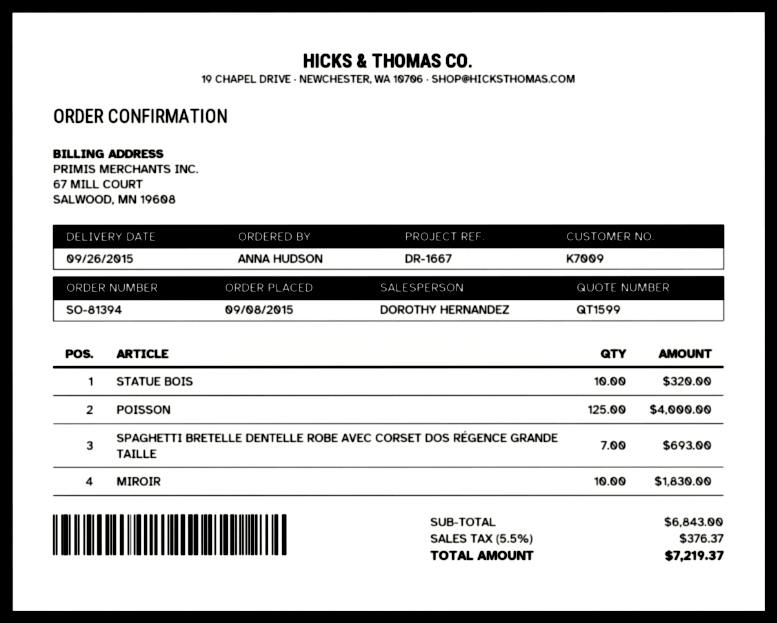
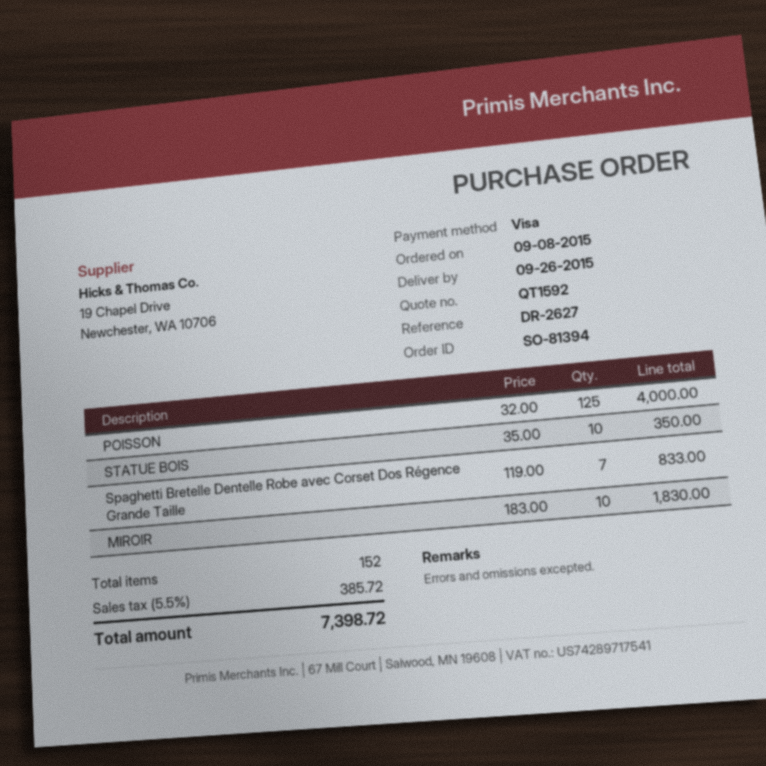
quote number: QT1599 -> QT1592
reference: DR-1667 -> DR-2627
STATUE BOIS: 10 for 320.00 -> 10 for 350.00
SPAGHETTI BRETELLE DENTELLE ROBE AVEC CORSET DOS RÉGENCE GRANDE TAILLE: 7 for 693.00 -> 7 for 833.00
tax: 5.5% = 376.37 -> 5.5% = 385.72
total: 7219.37 -> 7398.72

